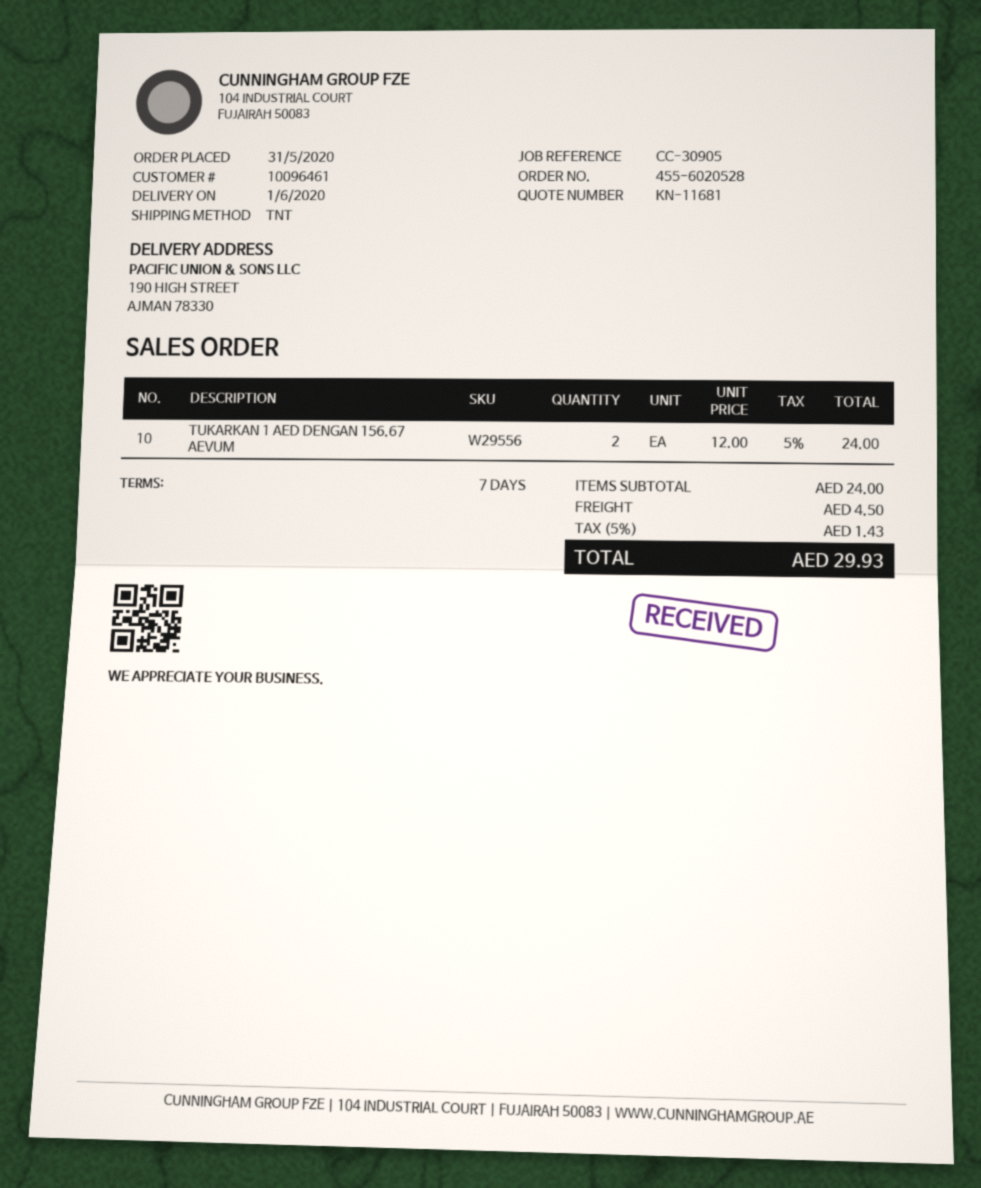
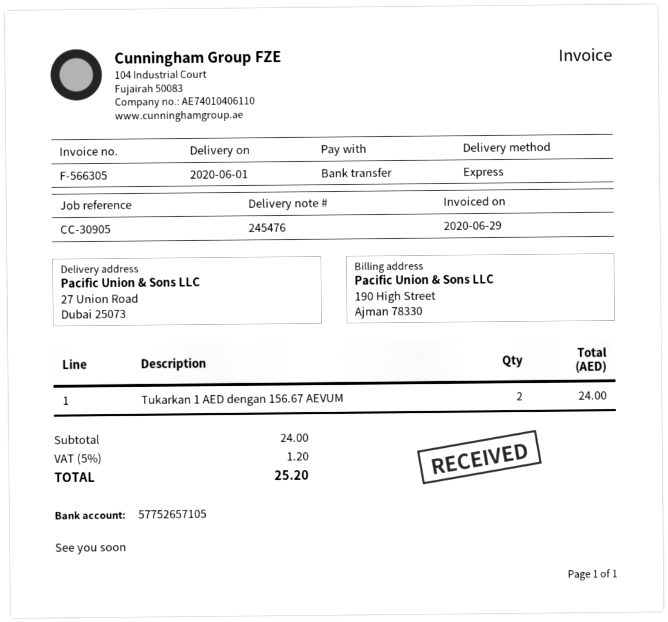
shipping method: TNT -> express
ship to: 190 HIGH STREET, AJMAN 78330 -> 27 Union Road, Dubai 25073
shipping: 4.50 -> none
tax: 5% = 1.43 -> 5% = 1.20
total: 29.93 -> 25.20

